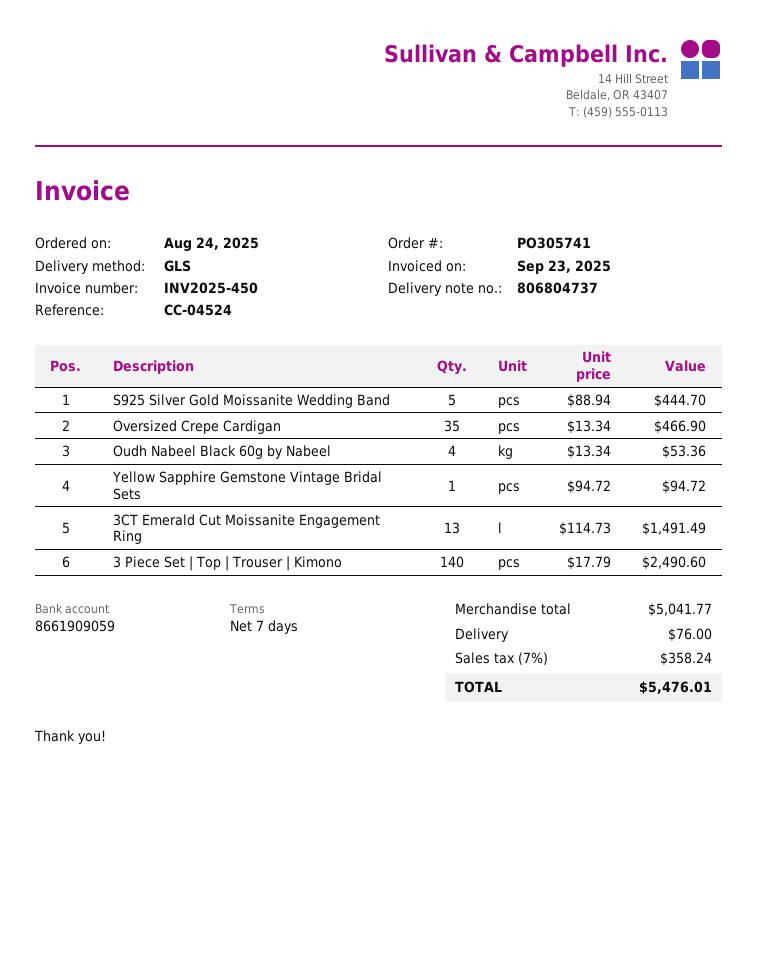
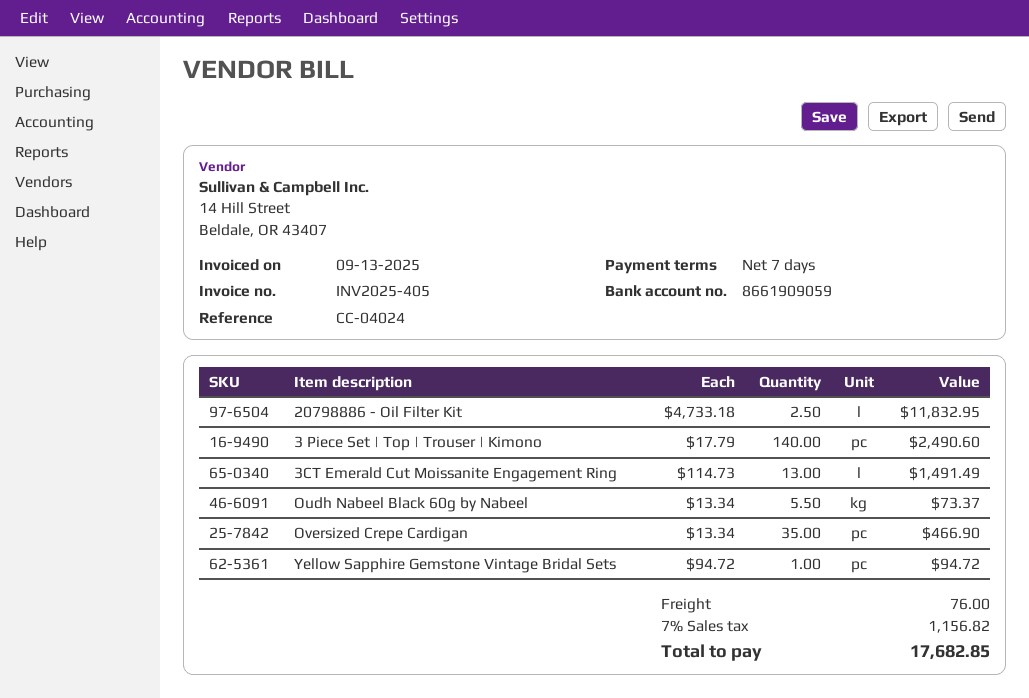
invoice number: INV2025-450 -> INV2025-405
invoice date: 2025-09-23 -> 2025-09-13
reference: CC-04524 -> CC-04024
S925 Silver Gold Moissanite Wedding Band: 5 x 88.94 = 444.70 -> none
Oudh Nabeel Black 60g by Nabeel: 4 x 13.34 = 53.36 -> 5.5 x 13.34 = 73.37
20798886 - Oil Filter Kit: none -> 2.5 x 4733.18 = 11832.95
tax: 7% = 358.24 -> 7% = 1156.82
total: 5476.01 -> 17682.85

